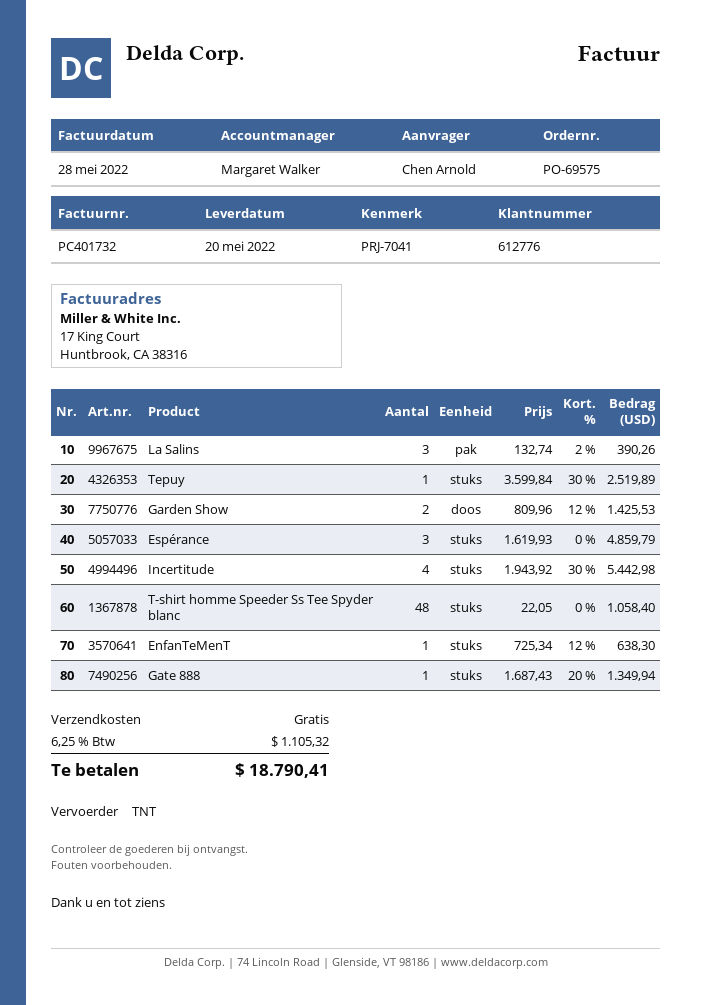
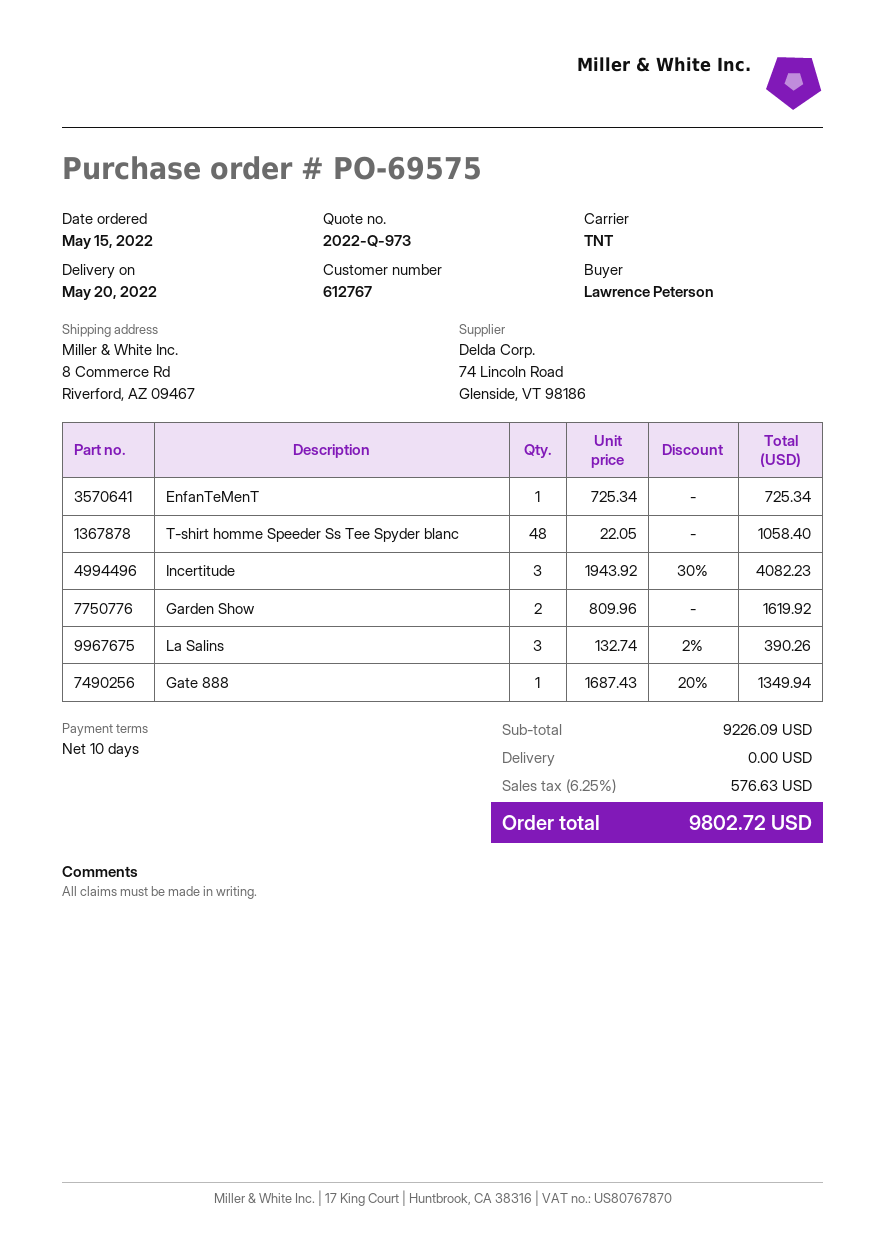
customer number: 612776 -> 612767
ordered by: Chen Arnold -> Lawrence Peterson
Tepuy: 1 x 3599.84 - 30% = 2519.89 -> none
Garden Show: 2 x 809.96 - 12% = 1425.53 -> 2 x 809.96 = 1619.92
Espérance: 3 x 1619.93 = 4859.79 -> none
Incertitude: 4 x 1943.92 - 30% = 5442.98 -> 3 x 1943.92 - 30% = 4082.23
EnfanTeMenT: 1 x 725.34 - 12% = 638.30 -> 1 x 725.34 = 725.34
tax: 6.25% = 1105.32 -> 6.25% = 576.63
total: 18790.41 -> 9802.72

